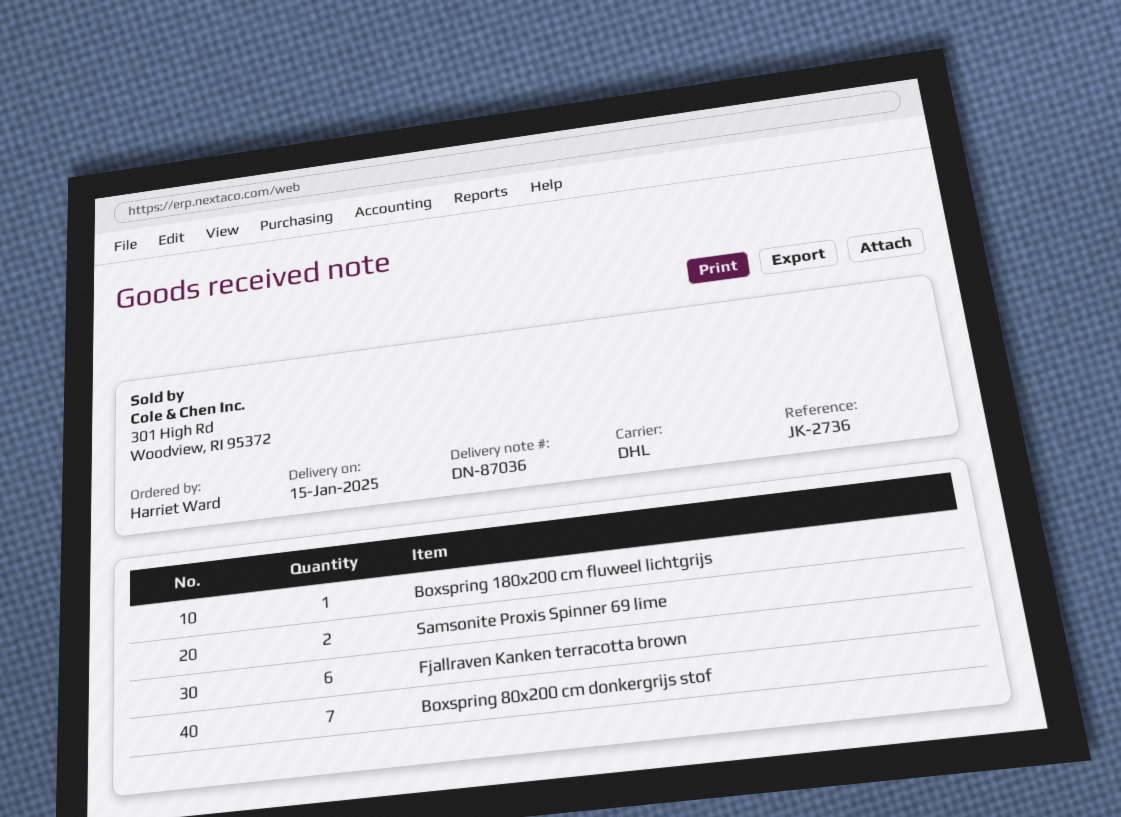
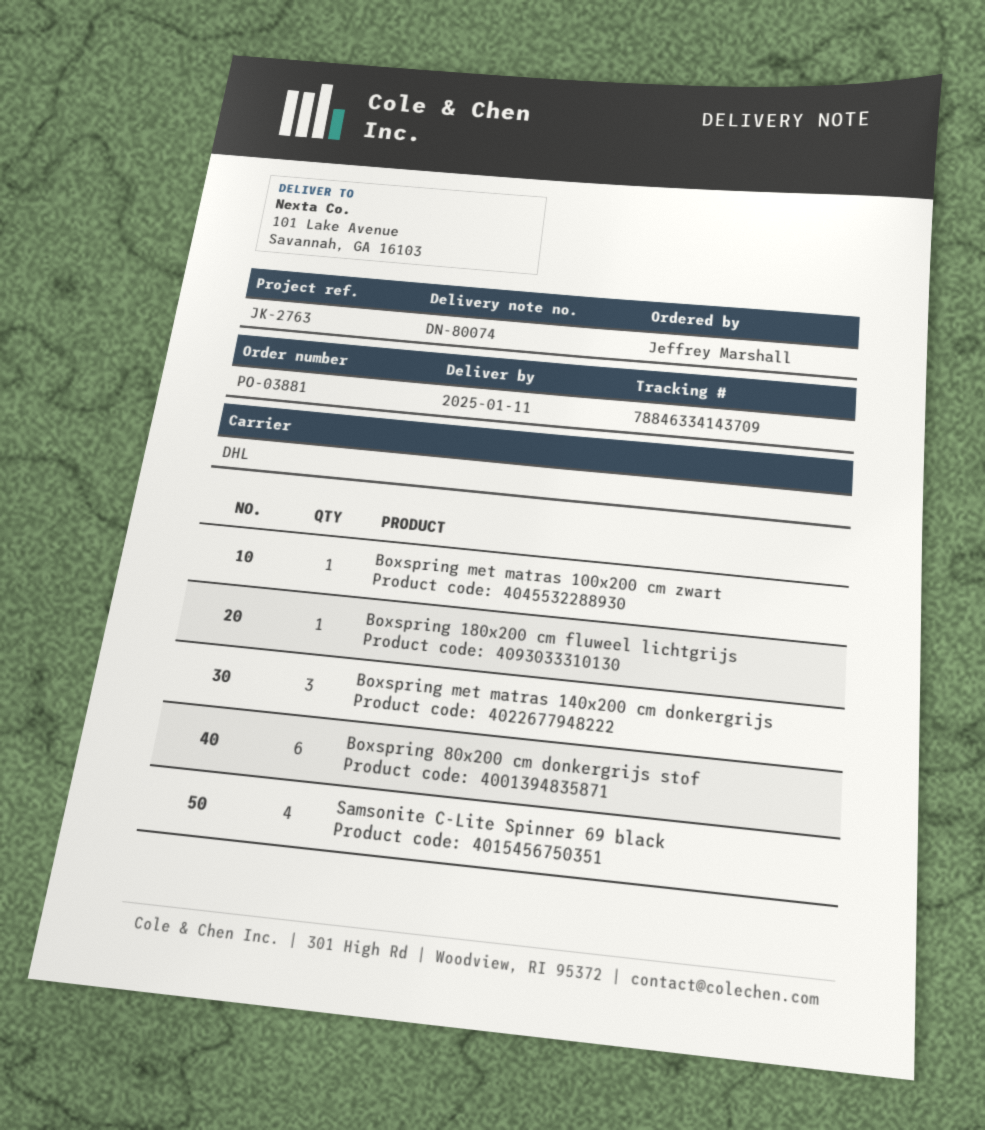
delivery note number: DN-87036 -> DN-80074
delivery date: 2025-01-15 -> 2025-01-11
reference: JK-2736 -> JK-2763
ordered by: Harriet Ward -> Jeffrey Marshall
Samsonite Proxis Spinner 69 lime: 2 -> none
Fjallraven Kanken terracotta brown: 6 -> none
Boxspring 80x200 cm donkergrijs stof: 7 -> 6
Boxspring met matras 100x200 cm zwart: none -> 1
Boxspring met matras 140x200 cm donkergrijs: none -> 3
Samsonite C-Lite Spinner 69 black: none -> 4

